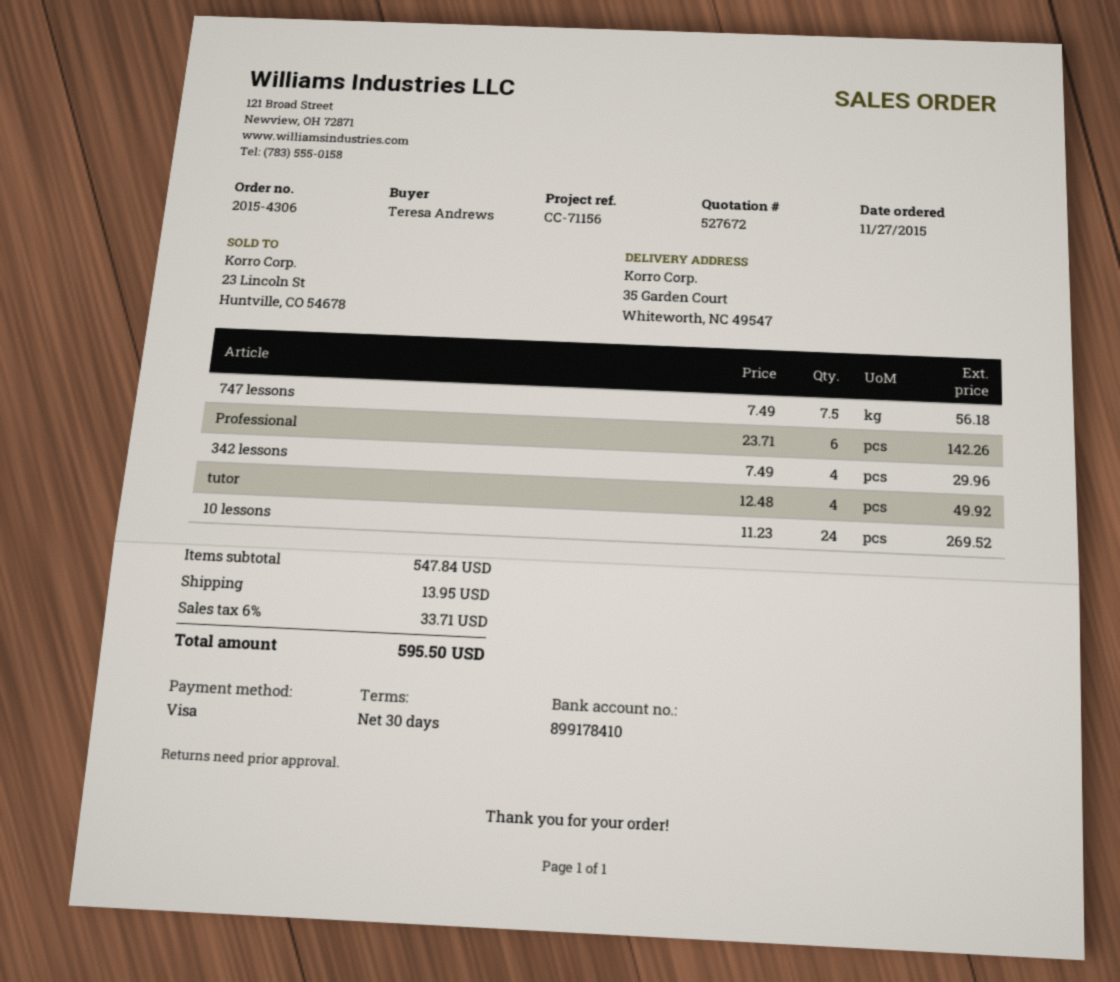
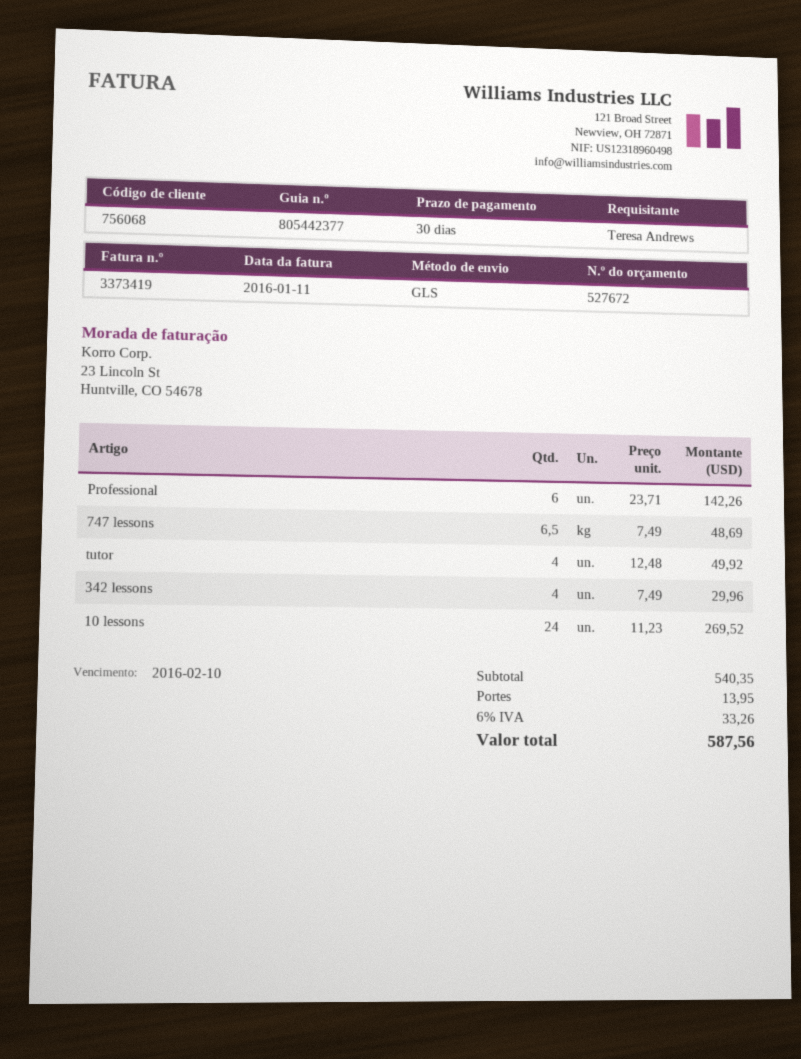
747 lessons: 7.5 x 7.49 = 56.18 -> 6.5 x 7.49 = 48.69
subtotal: 547.84 -> 540.35
tax: 6% = 33.71 -> 6% = 33.26
total: 595.50 -> 587.56

